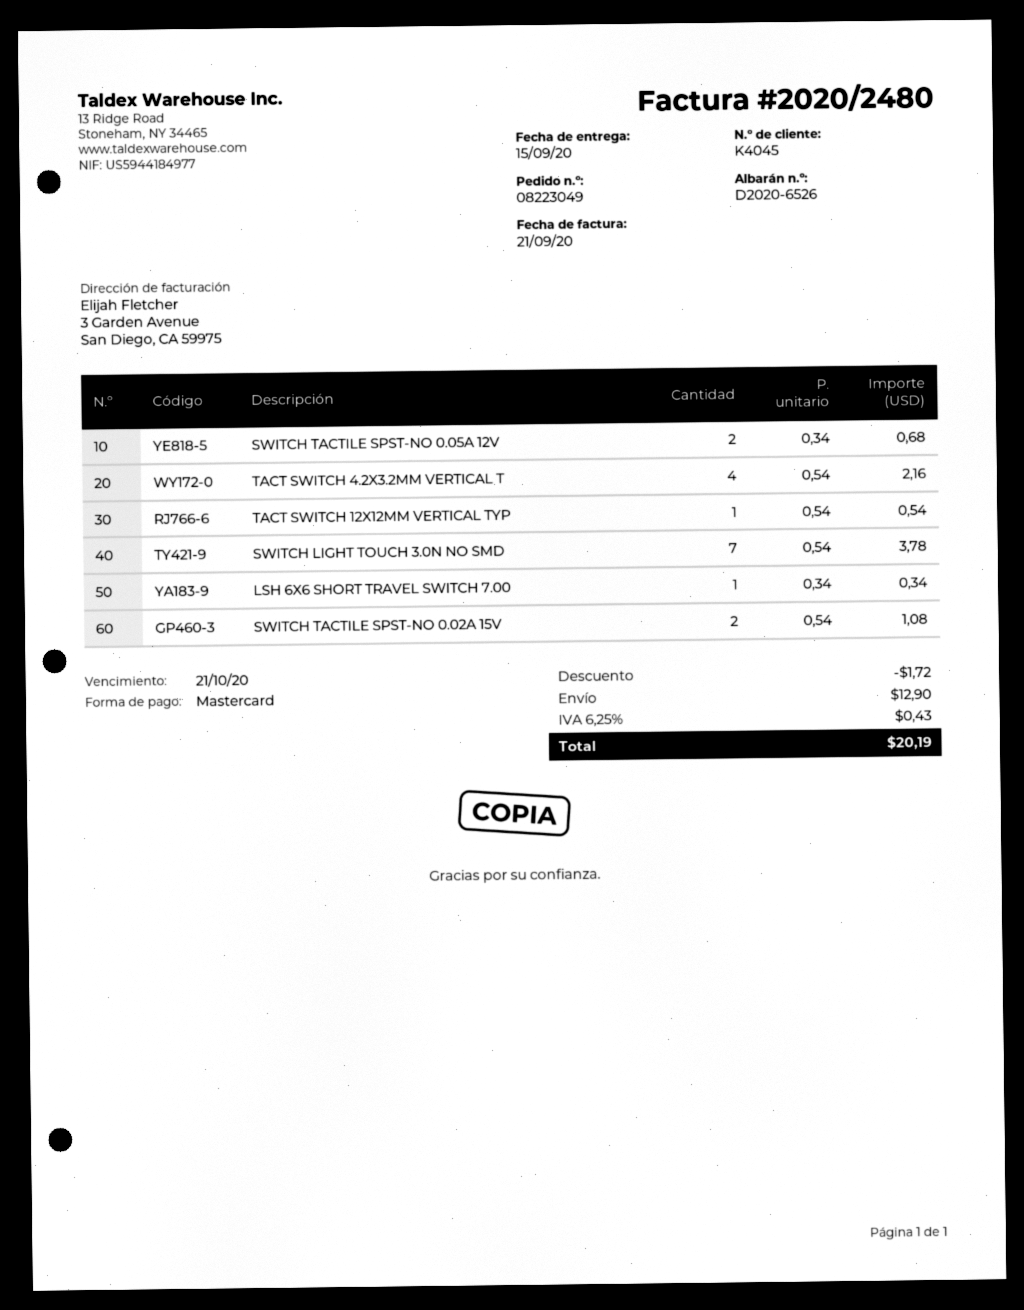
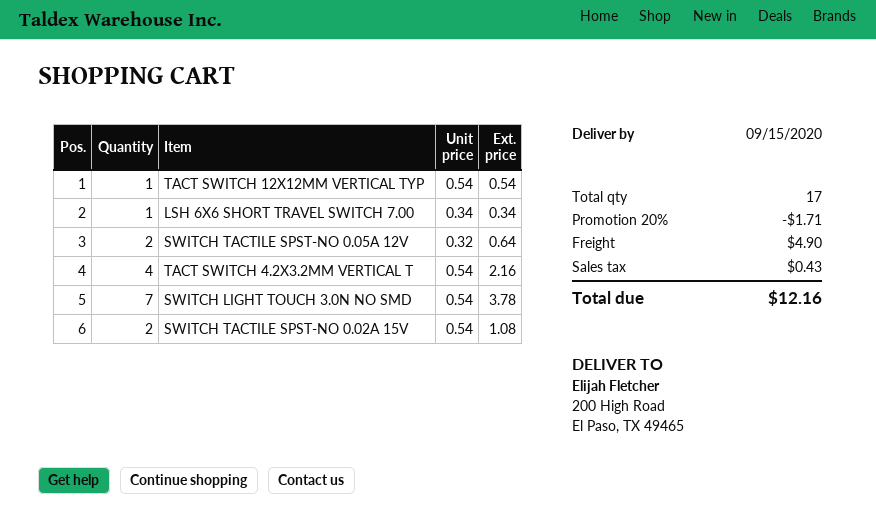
SWITCH TACTILE SPST-NO 0.05A 12V: 2 x 0.34 = 0.68 -> 2 x 0.32 = 0.64
discount: 1.72 -> 1.71
shipping: 12.90 -> 4.90
total: 20.19 -> 12.16

